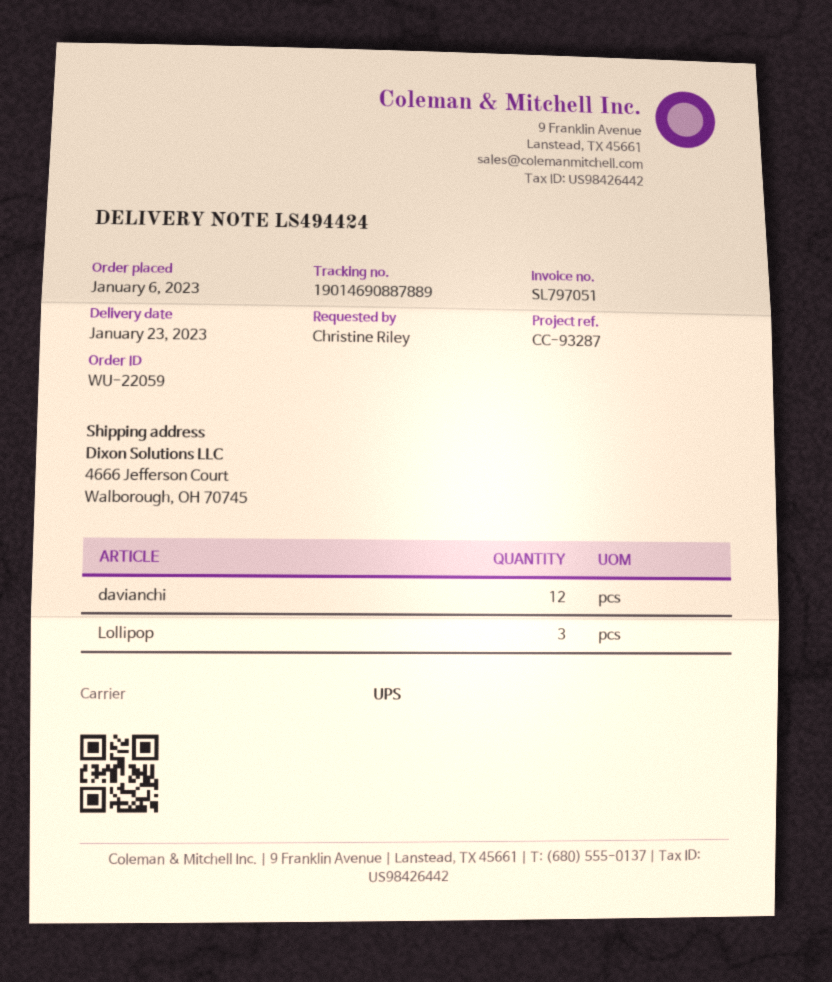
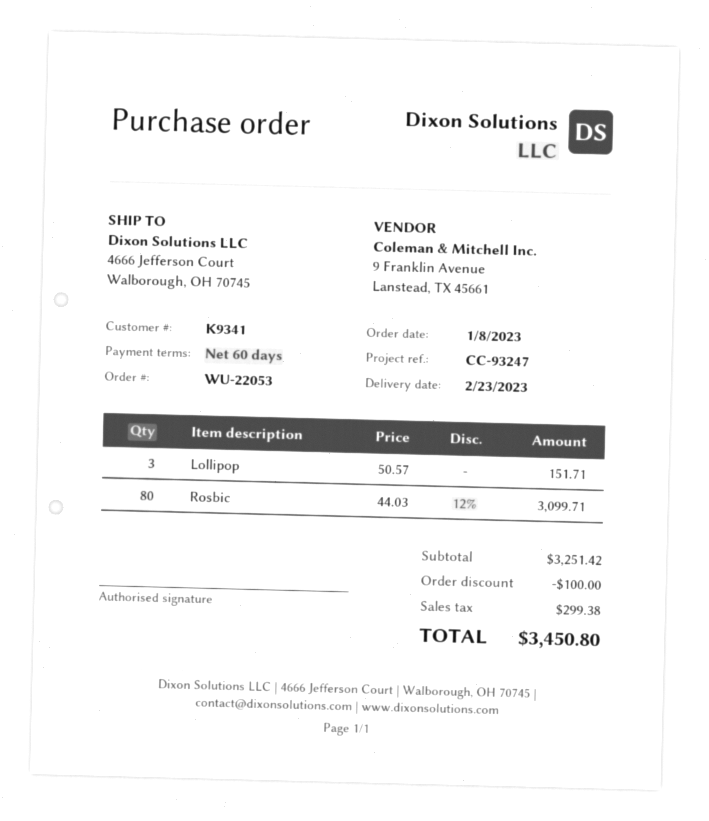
order number: WU-22059 -> WU-22053
order date: 2023-01-06 -> 2023-01-08
delivery date: 2023-01-23 -> 2023-02-23
reference: CC-93287 -> CC-93247
davianchi: 12 -> none
Rosbic: none -> 80

